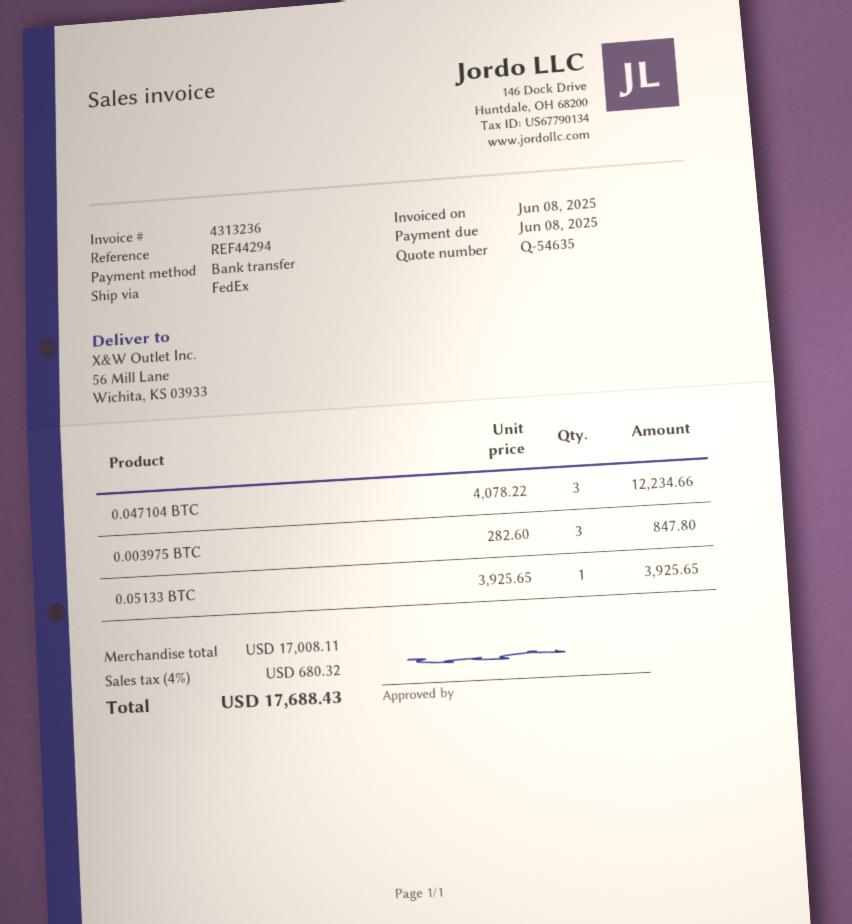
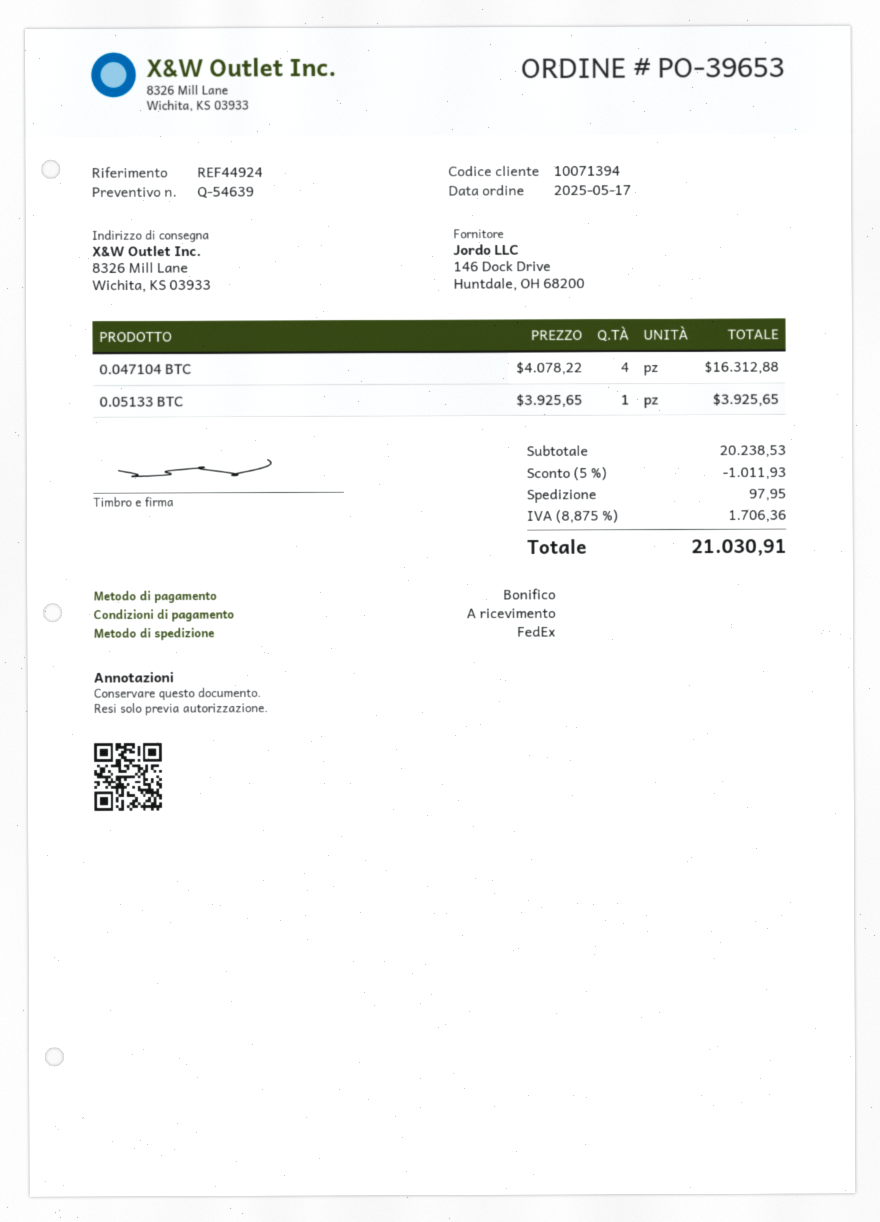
quote number: Q-54635 -> Q-54639
reference: REF44294 -> REF44924
ship to: 56 Mill Lane, Wichita, KS 03933 -> 8326 Mill Lane, Wichita, KS 03933
0.047104 BTC: 3 x 4078.22 = 12234.66 -> 4 x 4078.22 = 16312.88
0.003975 BTC: 3 x 282.60 = 847.80 -> none
subtotal: 17008.11 -> 20238.53
discount: none -> 5% = 1011.93
shipping: none -> 97.95
tax: 4% = 680.32 -> 8.875% = 1706.36
total: 17688.43 -> 21030.91

